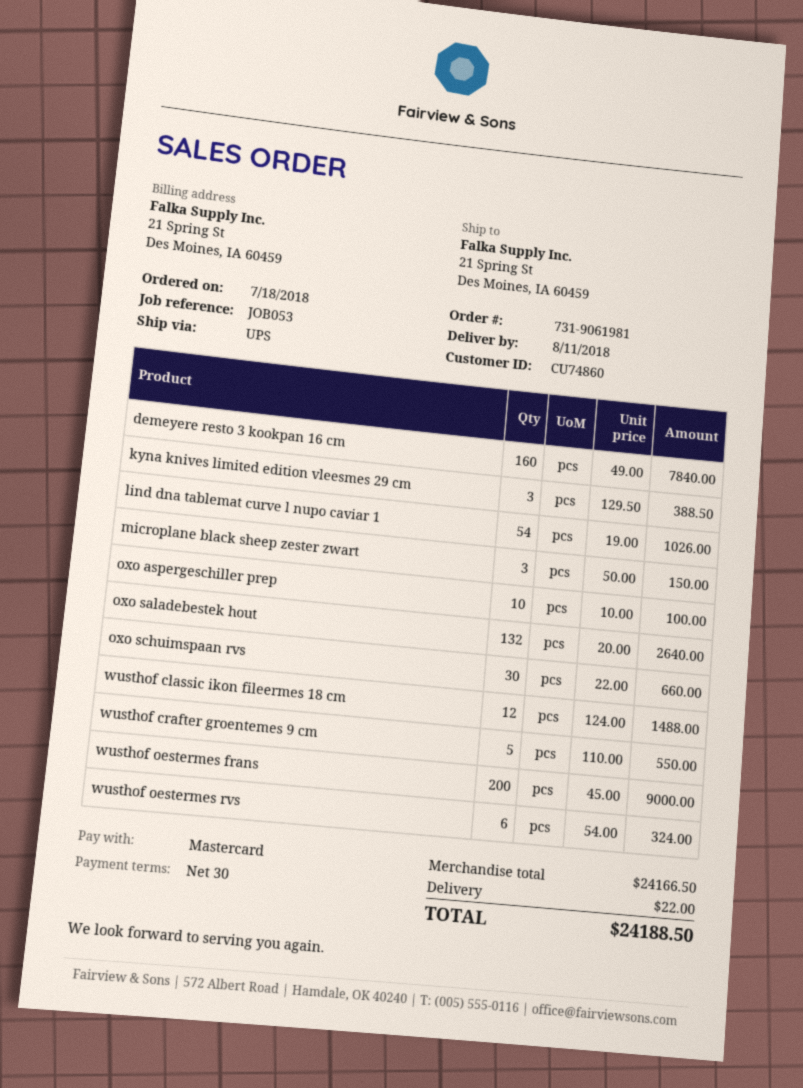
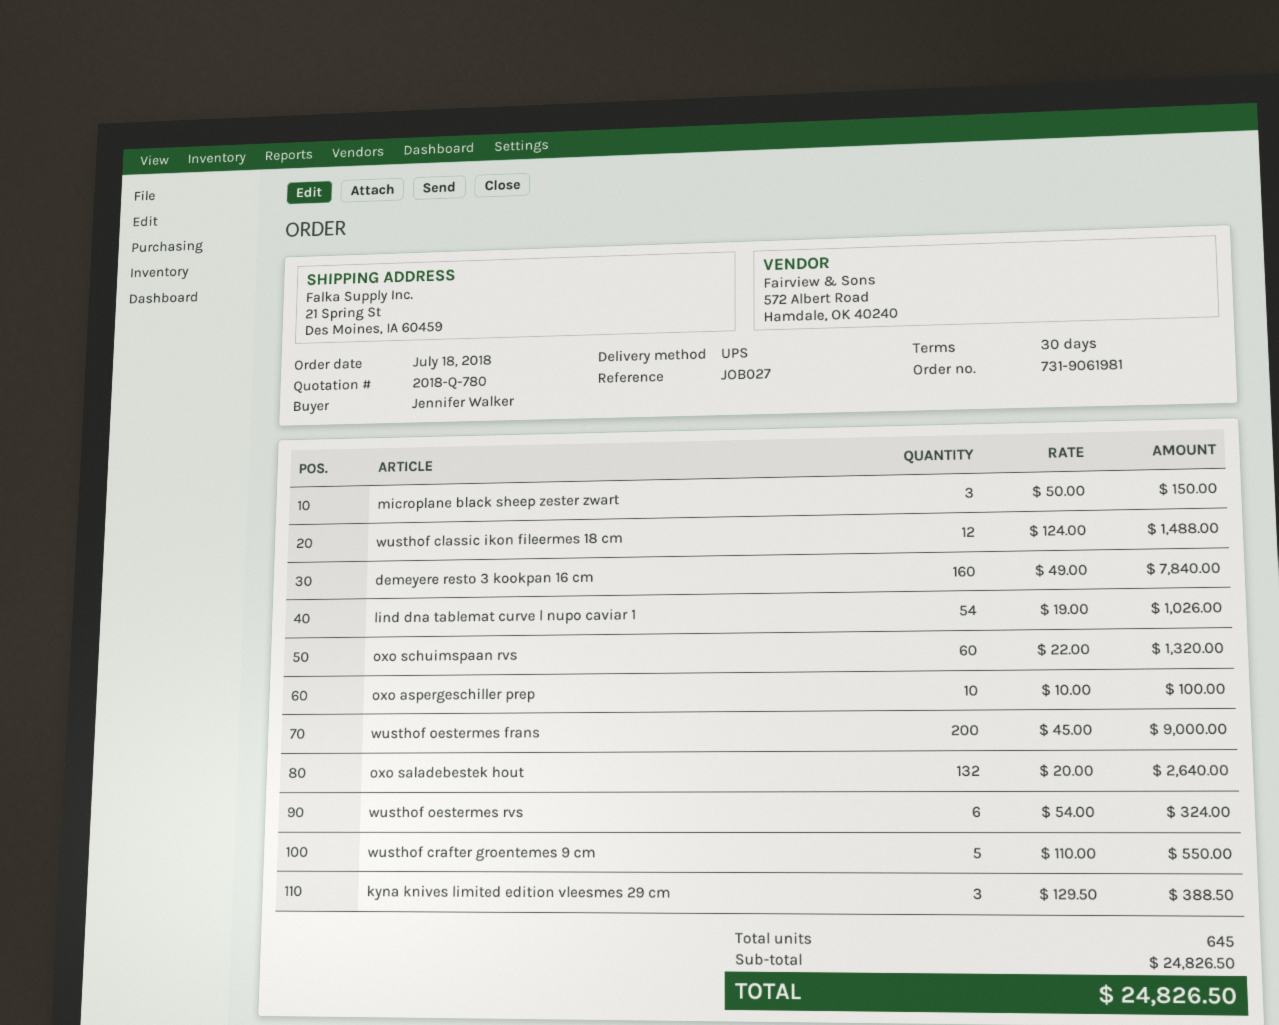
reference: JOB053 -> JOB027
oxo schuimspaan rvs: 30 x 22.00 = 660.00 -> 60 x 22.00 = 1320.00
subtotal: 24166.50 -> 24826.50
shipping: 22.00 -> none
total: 24188.50 -> 24826.50

